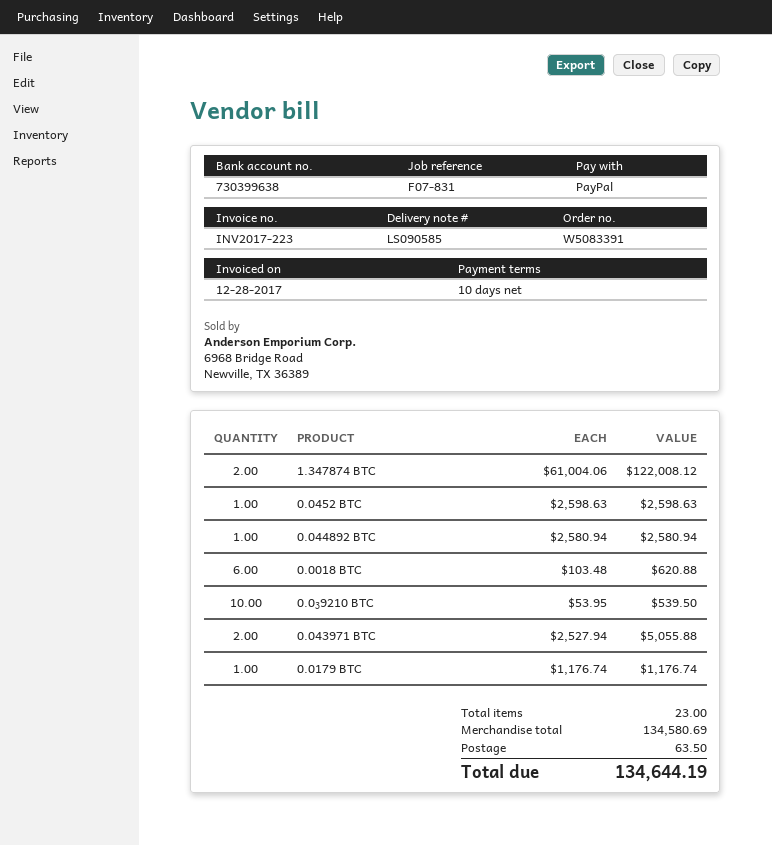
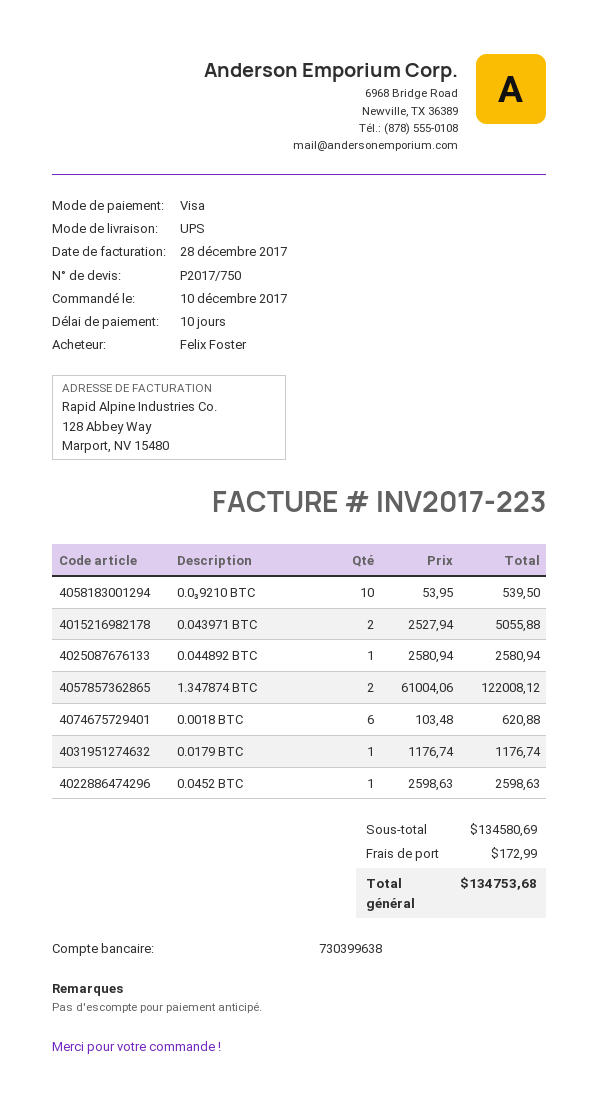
payment method: PayPal -> Visa
shipping: 63.50 -> 172.99
total: 134644.19 -> 134753.68

